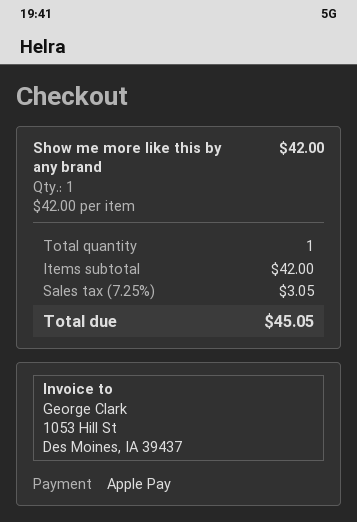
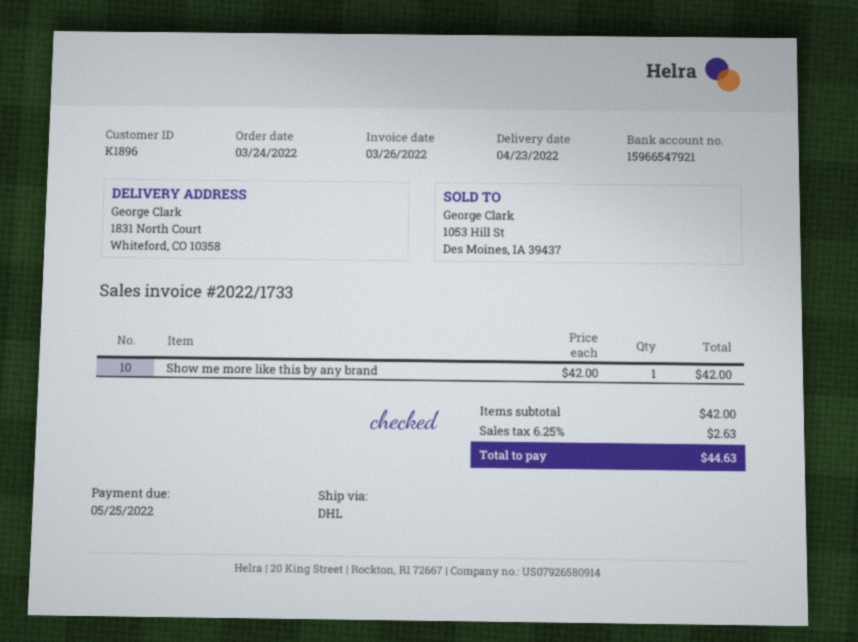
tax: 7.25% = 3.05 -> 6.25% = 2.63
total: 45.05 -> 44.63

